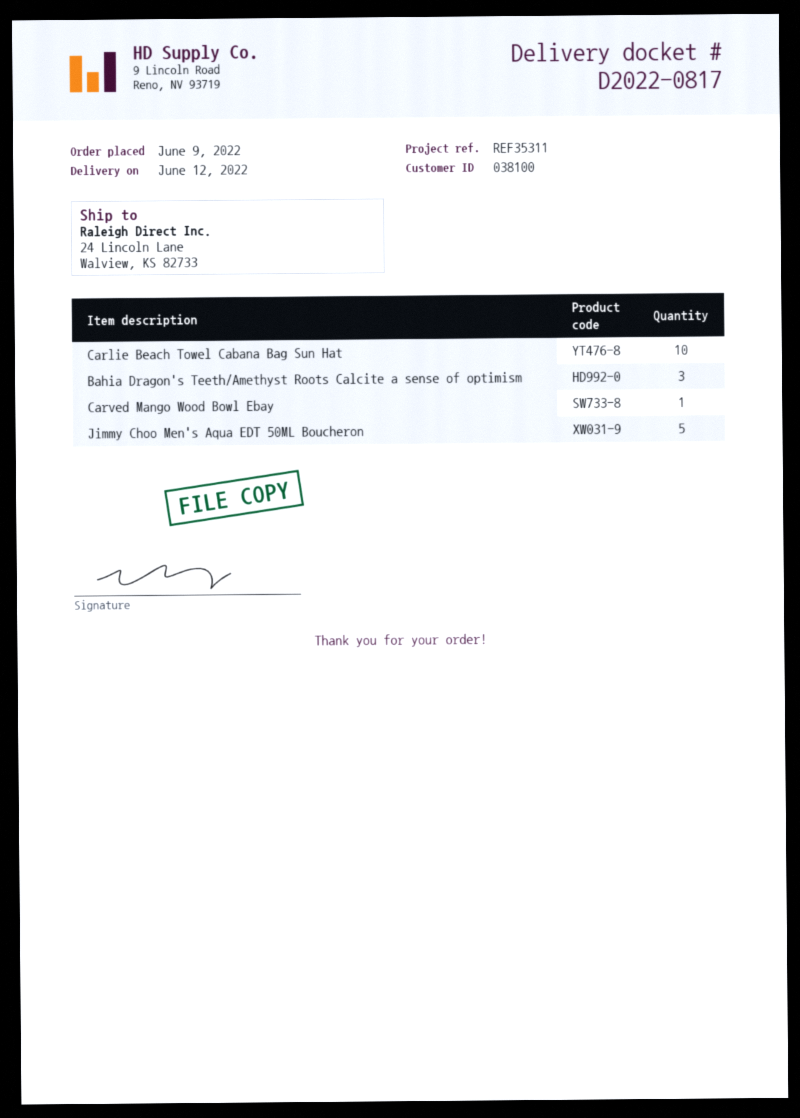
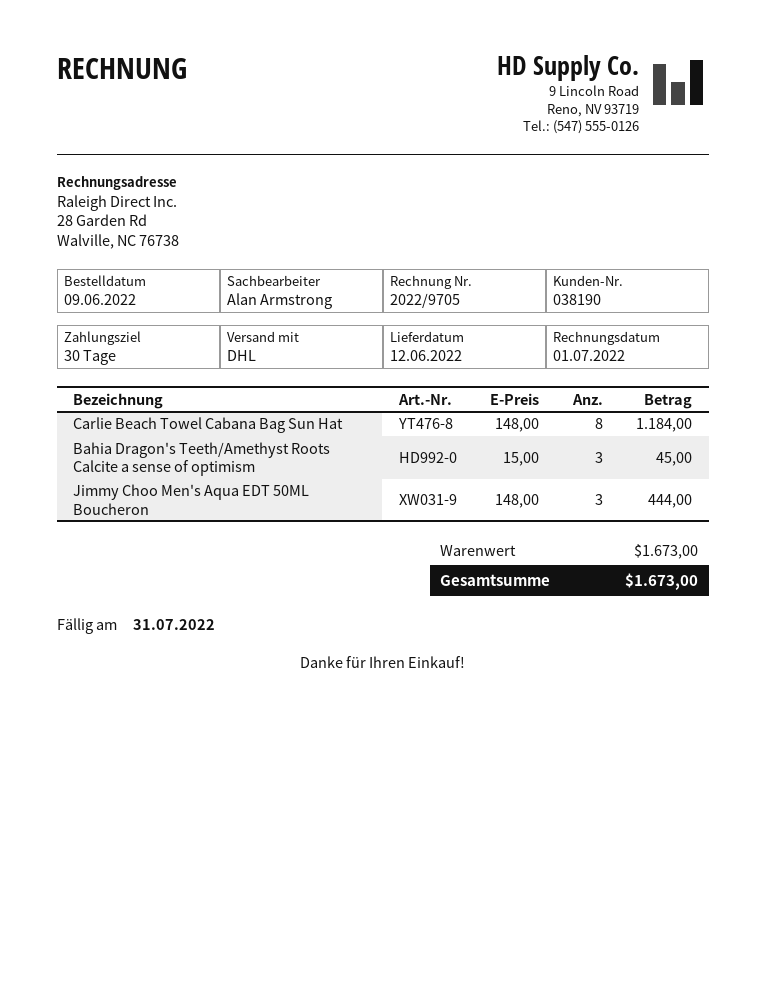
customer number: 038100 -> 038190
Carlie Beach Towel Cabana Bag Sun Hat: 10 -> 8
Carved Mango Wood Bowl Ebay: 1 -> none
Jimmy Choo Men's Aqua EDT 50ML Boucheron: 5 -> 3

